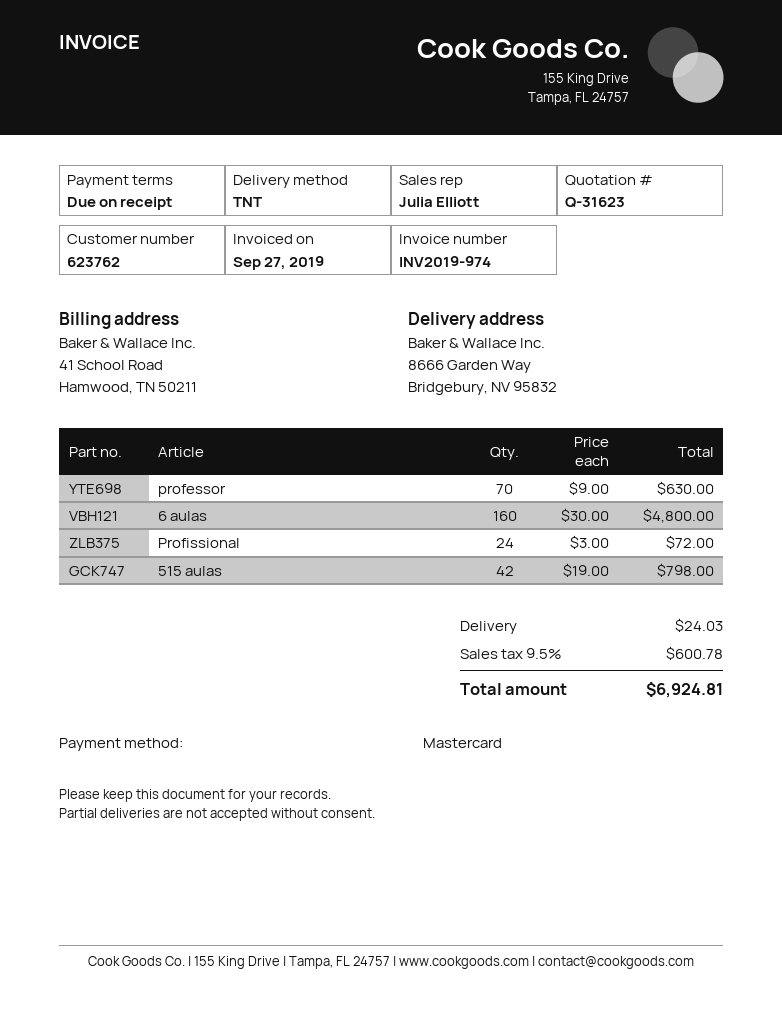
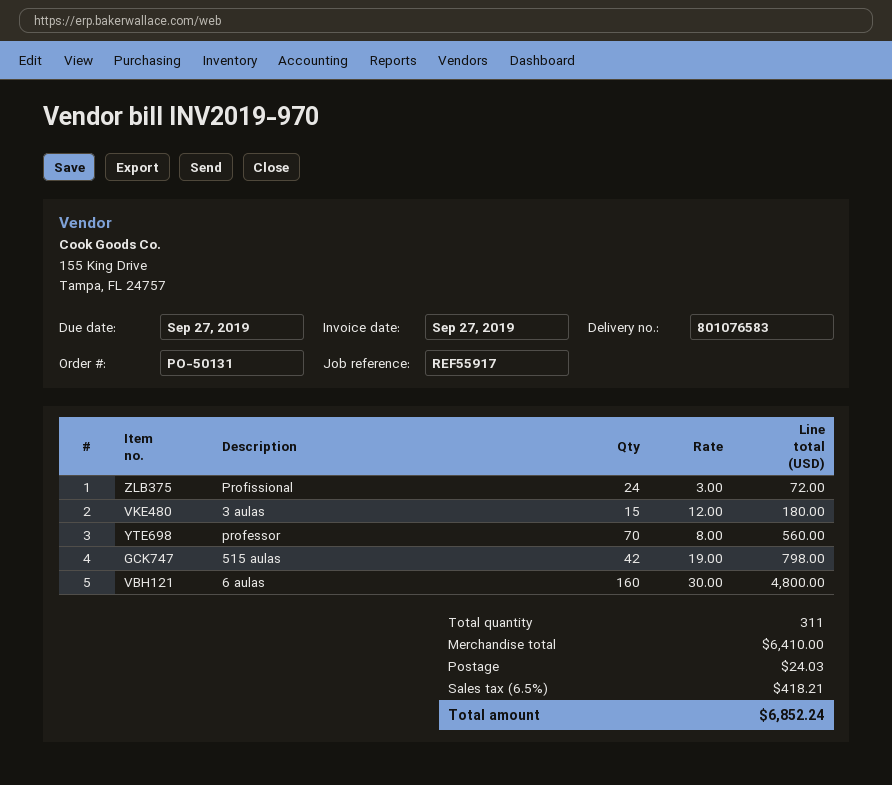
invoice number: INV2019-974 -> INV2019-970
professor: 70 x 9.00 = 630.00 -> 70 x 8.00 = 560.00
3 aulas: none -> 15 x 12.00 = 180.00
tax: 9.5% = 600.78 -> 6.5% = 418.21
total: 6924.81 -> 6852.24

